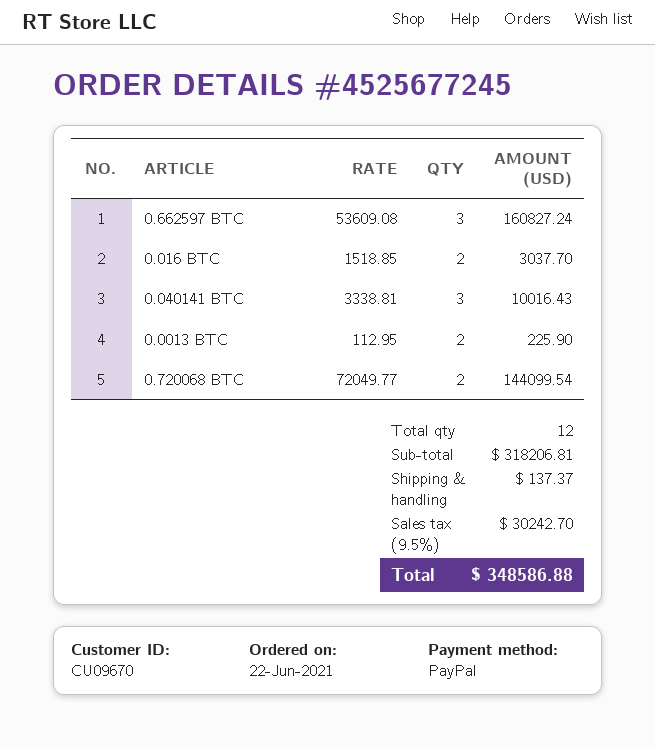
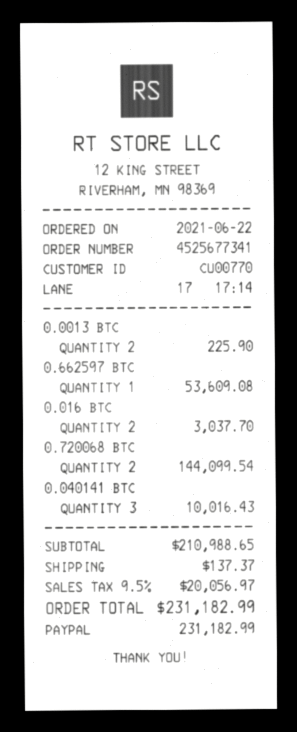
order number: 4525677245 -> 4525677341
customer number: CU09670 -> CU00770
0.662597 BTC: 3 for 160827.24 -> 1 for 53609.08
subtotal: 318206.81 -> 210988.65
tax: 9.5% = 30242.70 -> 9.5% = 20056.97
total: 348586.88 -> 231182.99

